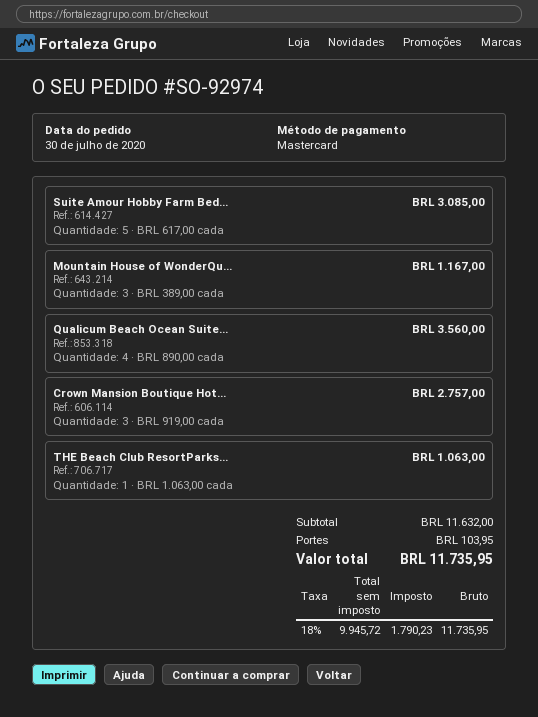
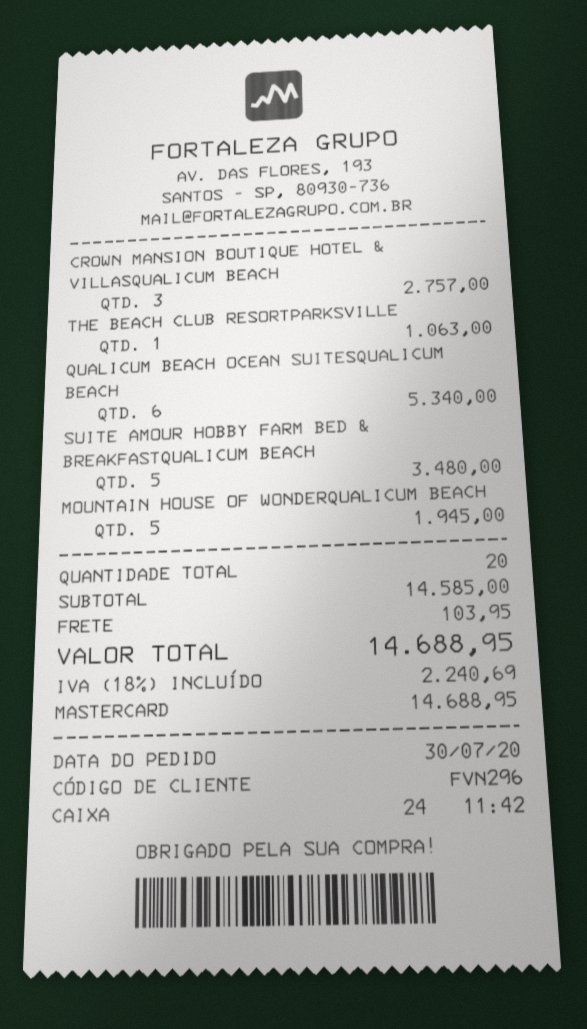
Suite Amour Hobby Farm Bed...: 5 for 3085.00 -> 5 for 3480.00
Mountain House of WonderQu...: 3 for 1167.00 -> 5 for 1945.00
Qualicum Beach Ocean Suite...: 4 for 3560.00 -> 6 for 5340.00
subtotal: 11632.00 -> 14585.00
tax: 18% = 1790.23 -> 18% = 2240.69
total: 11735.95 -> 14688.95

